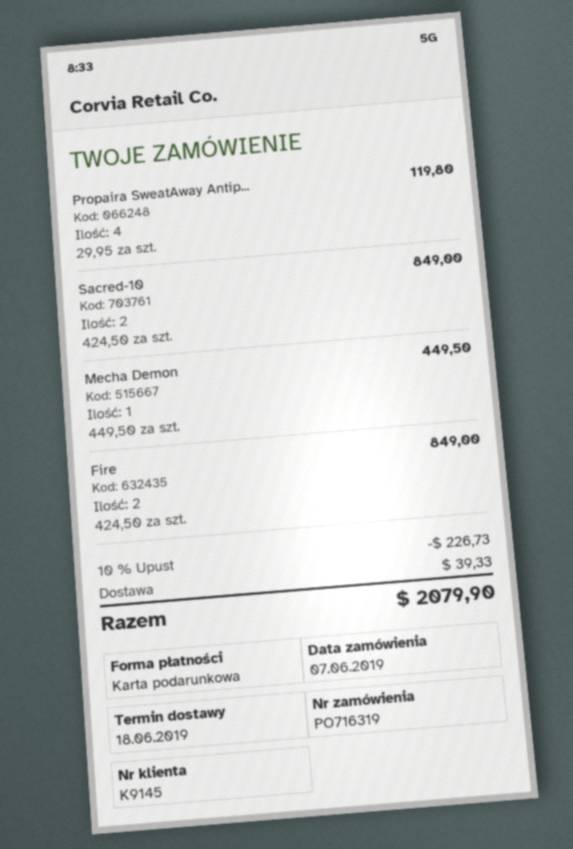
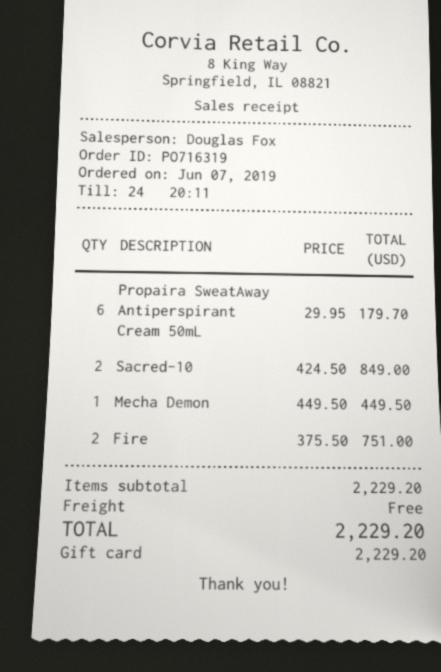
Propaira SweatAway Antip...: 4 x 29.95 = 119.80 -> 6 x 29.95 = 179.70
Fire: 2 x 424.50 = 849.00 -> 2 x 375.50 = 751.00
discount: 10% = 226.73 -> none
shipping: 39.33 -> 0.00
total: 2079.90 -> 2229.20

